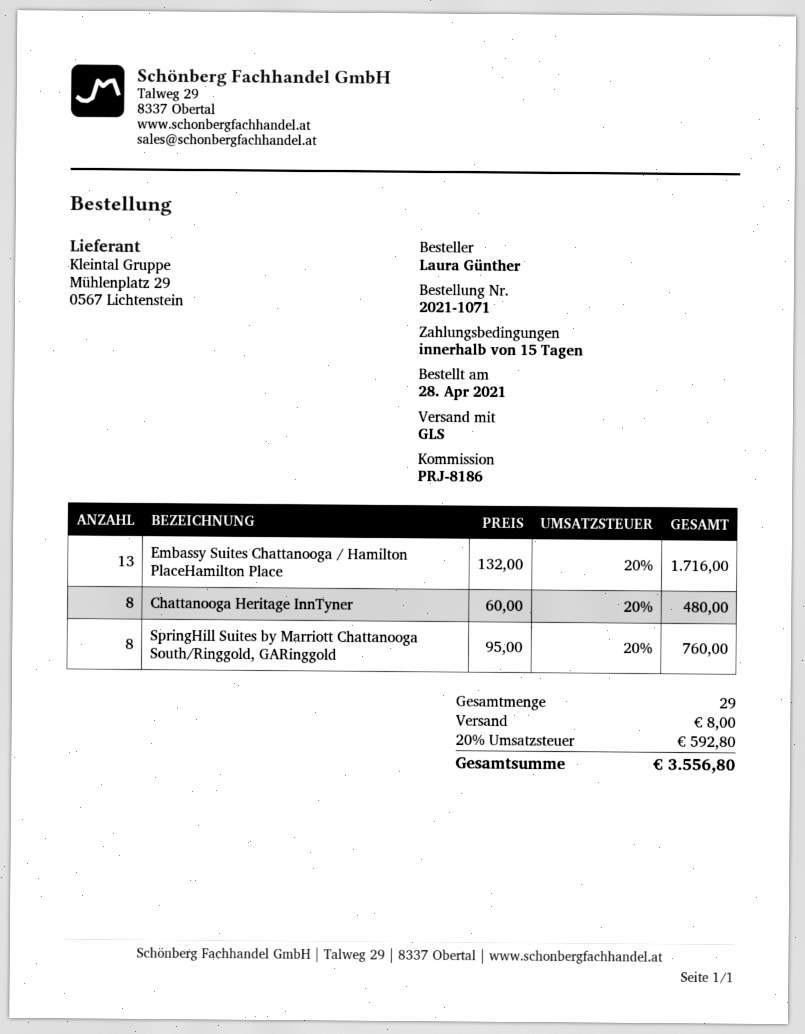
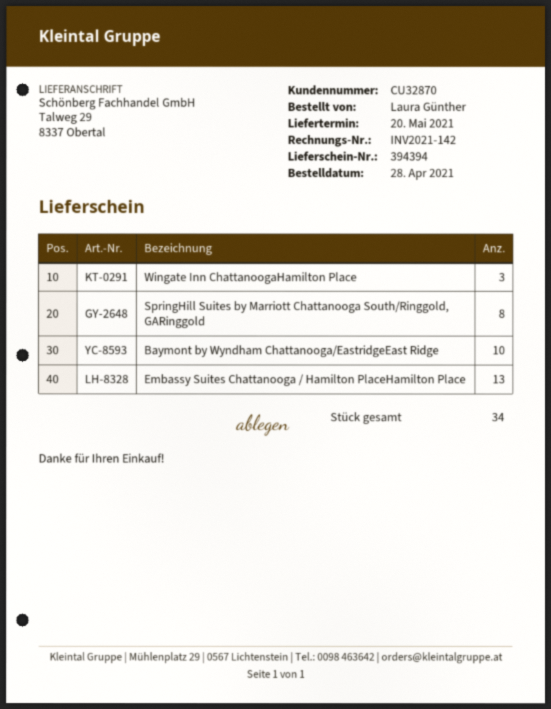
Chattanooga Heritage InnTyner: 8 -> none
Wingate Inn ChattanoogaHamilton Place: none -> 3
Baymont by Wyndham Chattanooga/EastridgeEast Ridge: none -> 10
total quantity: 29 -> 34

